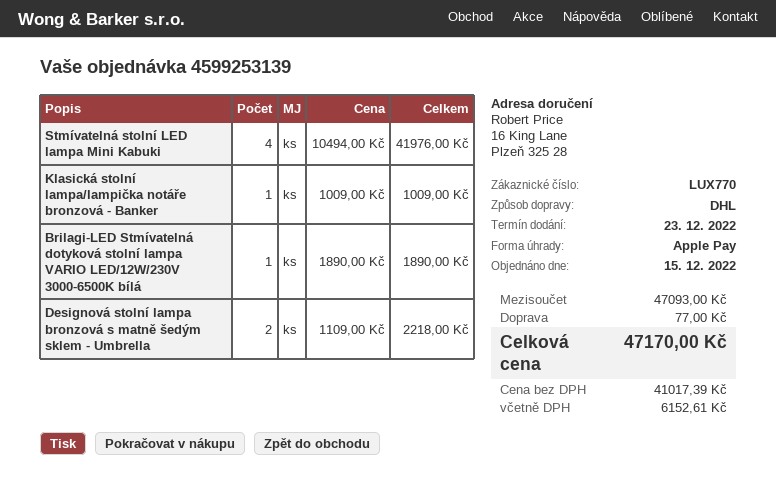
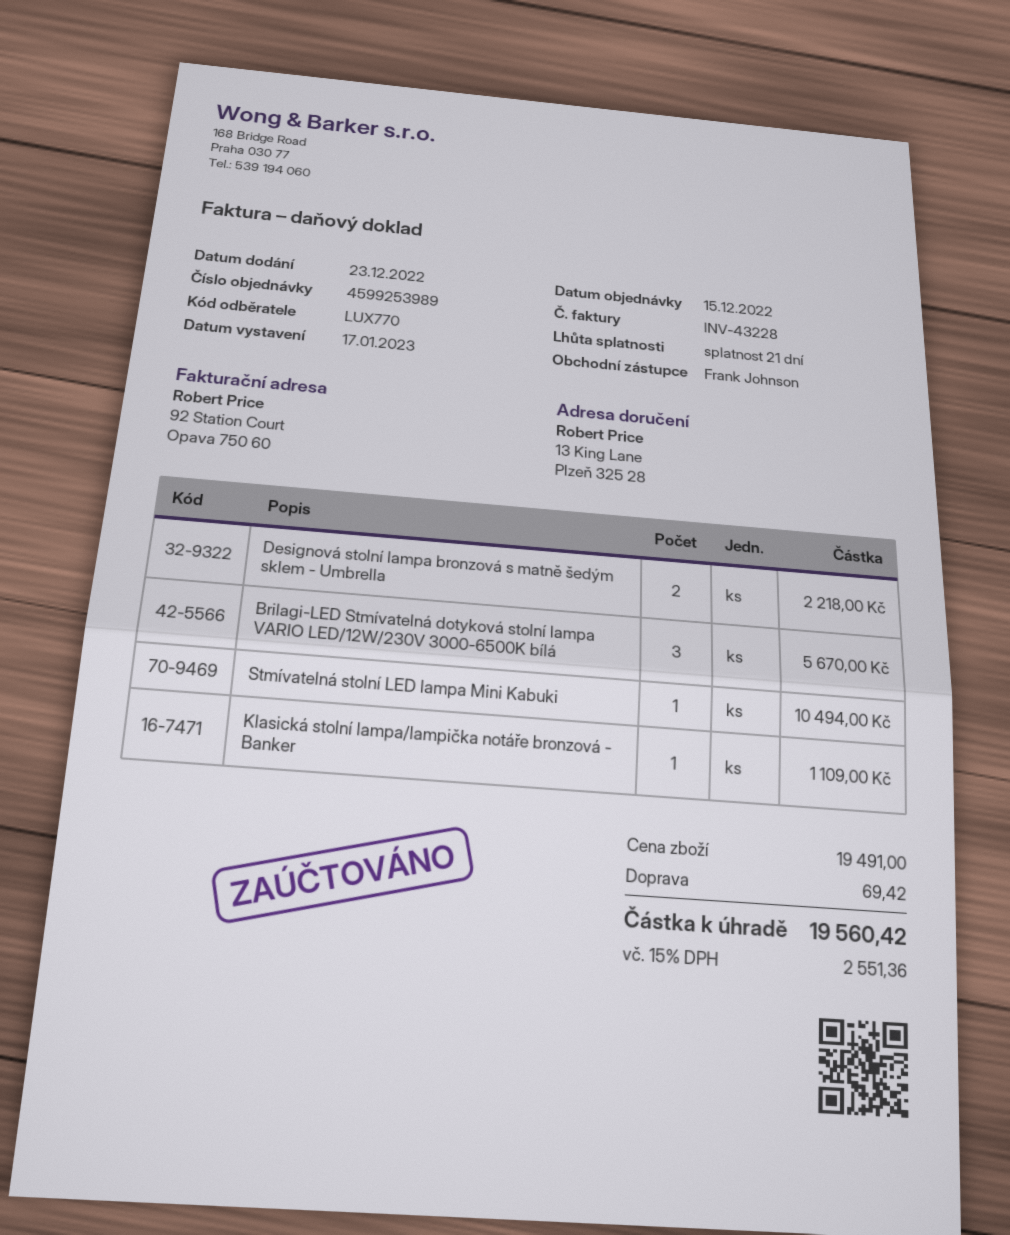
order number: 4599253139 -> 4599253989
ship to: 16 King Lane, Plzeň 325 28 -> 13 King Lane, Plzeň 325 28
Stmívatelná stolní LED lampa Mini Kabuki: 4 for 41976.00 -> 1 for 10494.00
Klasická stolní lampa/lampička notáře bronzová - Banker: 1 for 1009.00 -> 1 for 1109.00
Brilagi-LED Stmívatelná dotyková stolní lampa VARIO LED/12W/230V 3000-6500K bílá: 1 for 1890.00 -> 3 for 5670.00
subtotal: 47093.00 -> 19491.00
shipping: 77.00 -> 69.42
tax: 6152.61 -> 2551.36
total: 47170.00 -> 19560.42

